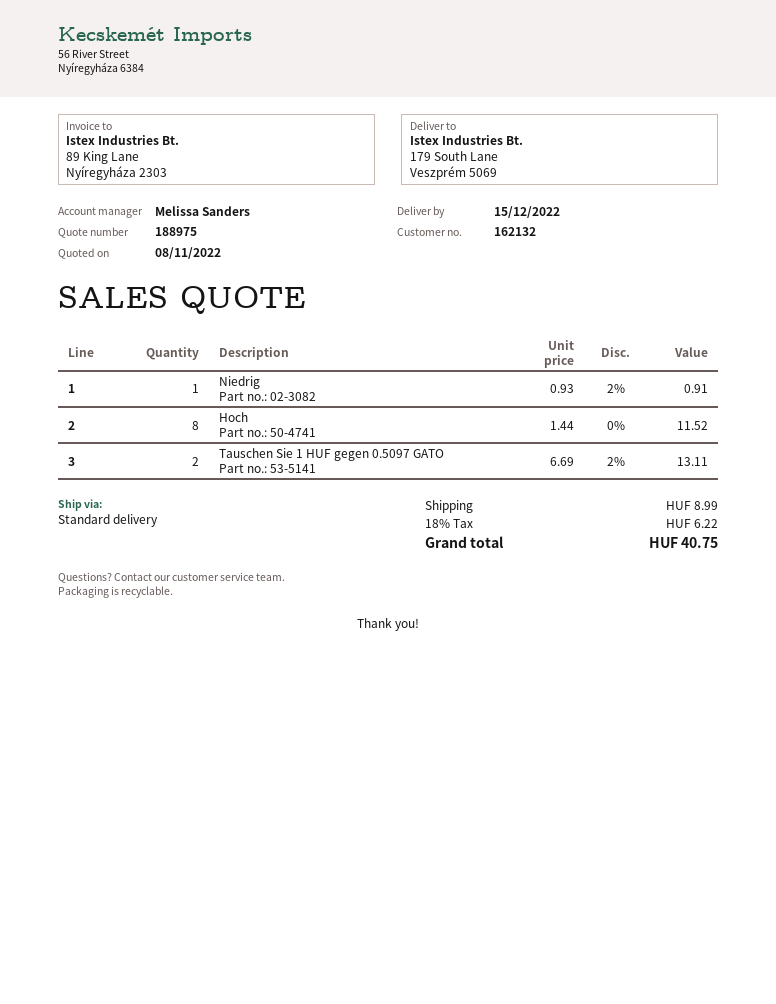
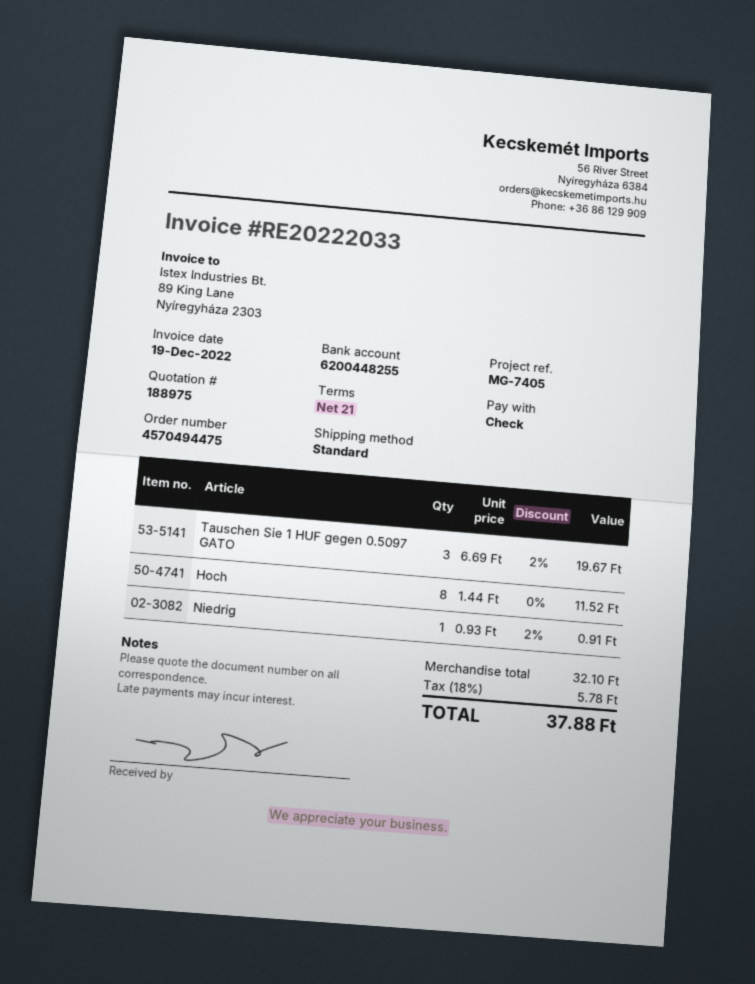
Tauschen Sie 1 HUF gegen 0.5097 GATO: 2 x 6.69 - 2% = 13.11 -> 3 x 6.69 - 2% = 19.67
shipping: 8.99 -> none
tax: 18% = 6.22 -> 18% = 5.78
total: 40.75 -> 37.88

